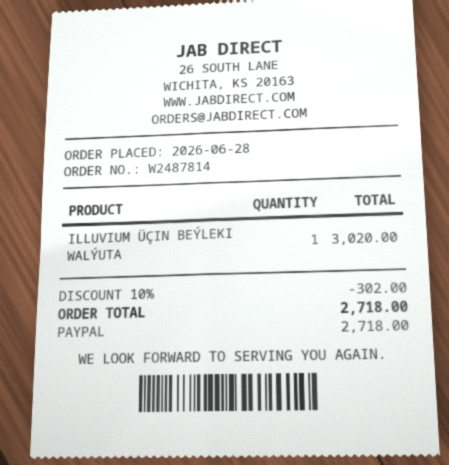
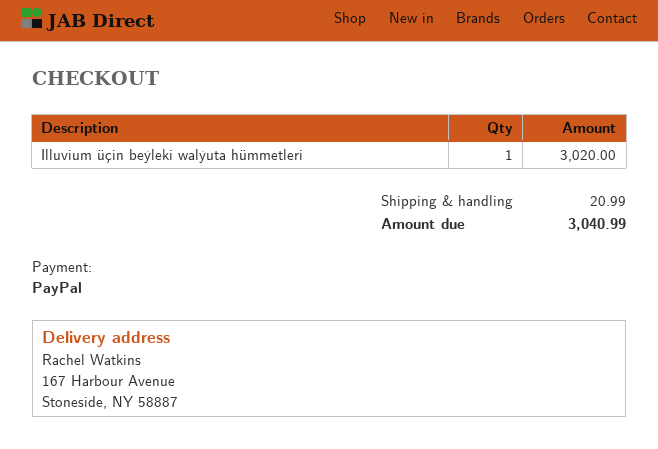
discount: 10% = 302.00 -> none
shipping: none -> 20.99
total: 2718.00 -> 3040.99

